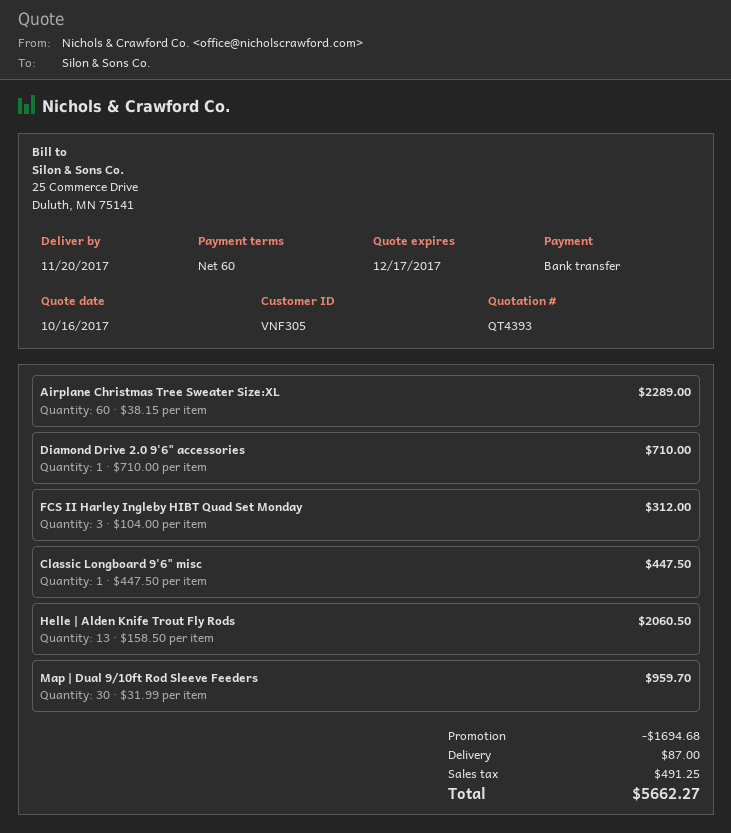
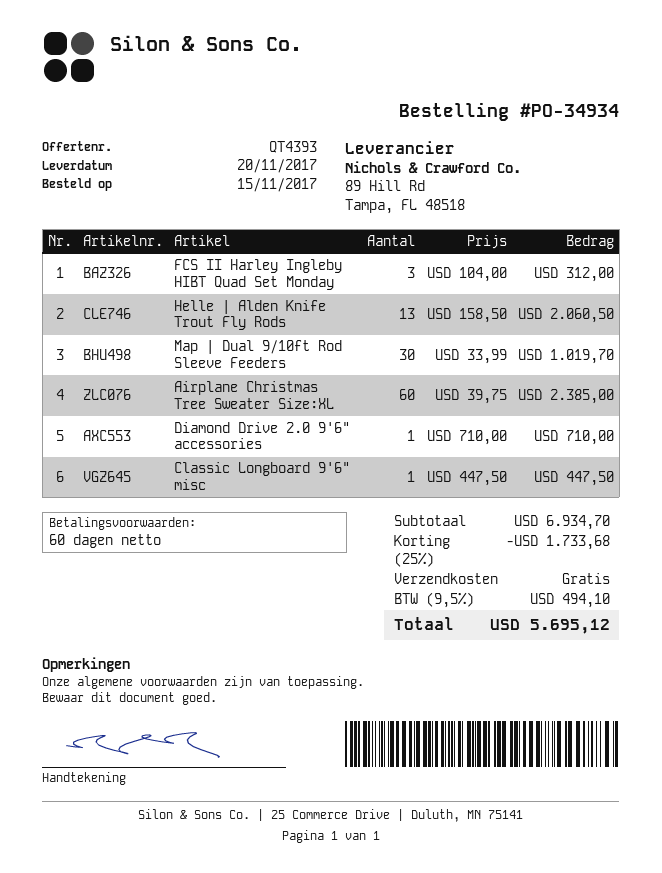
Airplane Christmas Tree Sweater Size:XL: 60 x 38.15 = 2289.00 -> 60 x 39.75 = 2385.00
Map | Dual 9/10ft Rod Sleeve Feeders: 30 x 31.99 = 959.70 -> 30 x 33.99 = 1019.70
discount: 1694.68 -> 1733.68
shipping: 87.00 -> 0.00
tax: 491.25 -> 494.10
total: 5662.27 -> 5695.12

